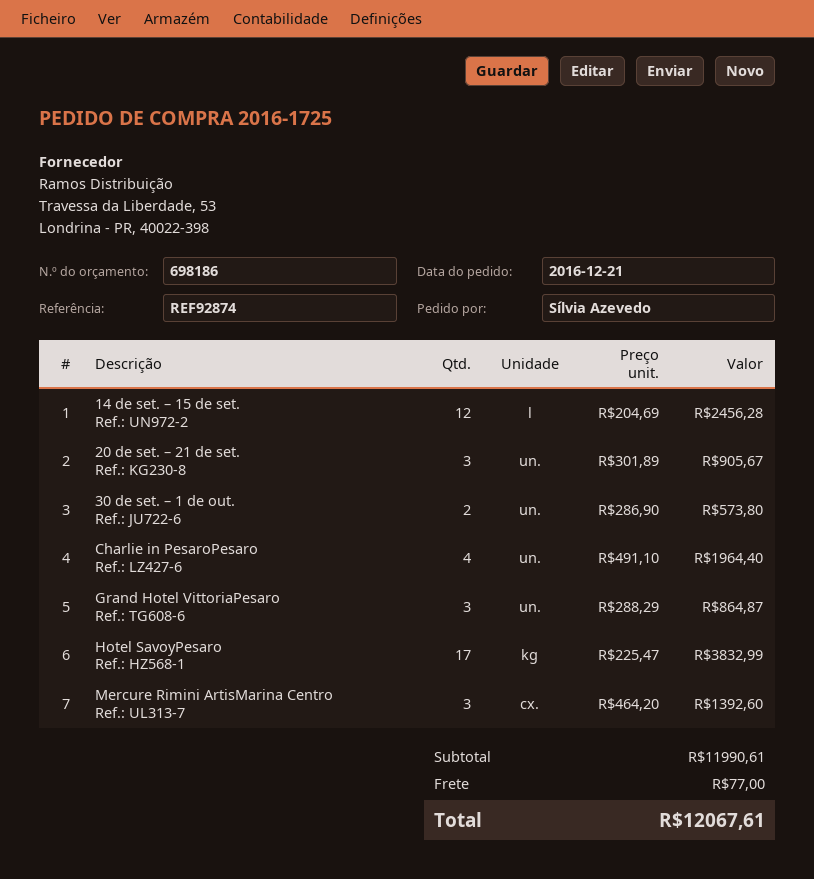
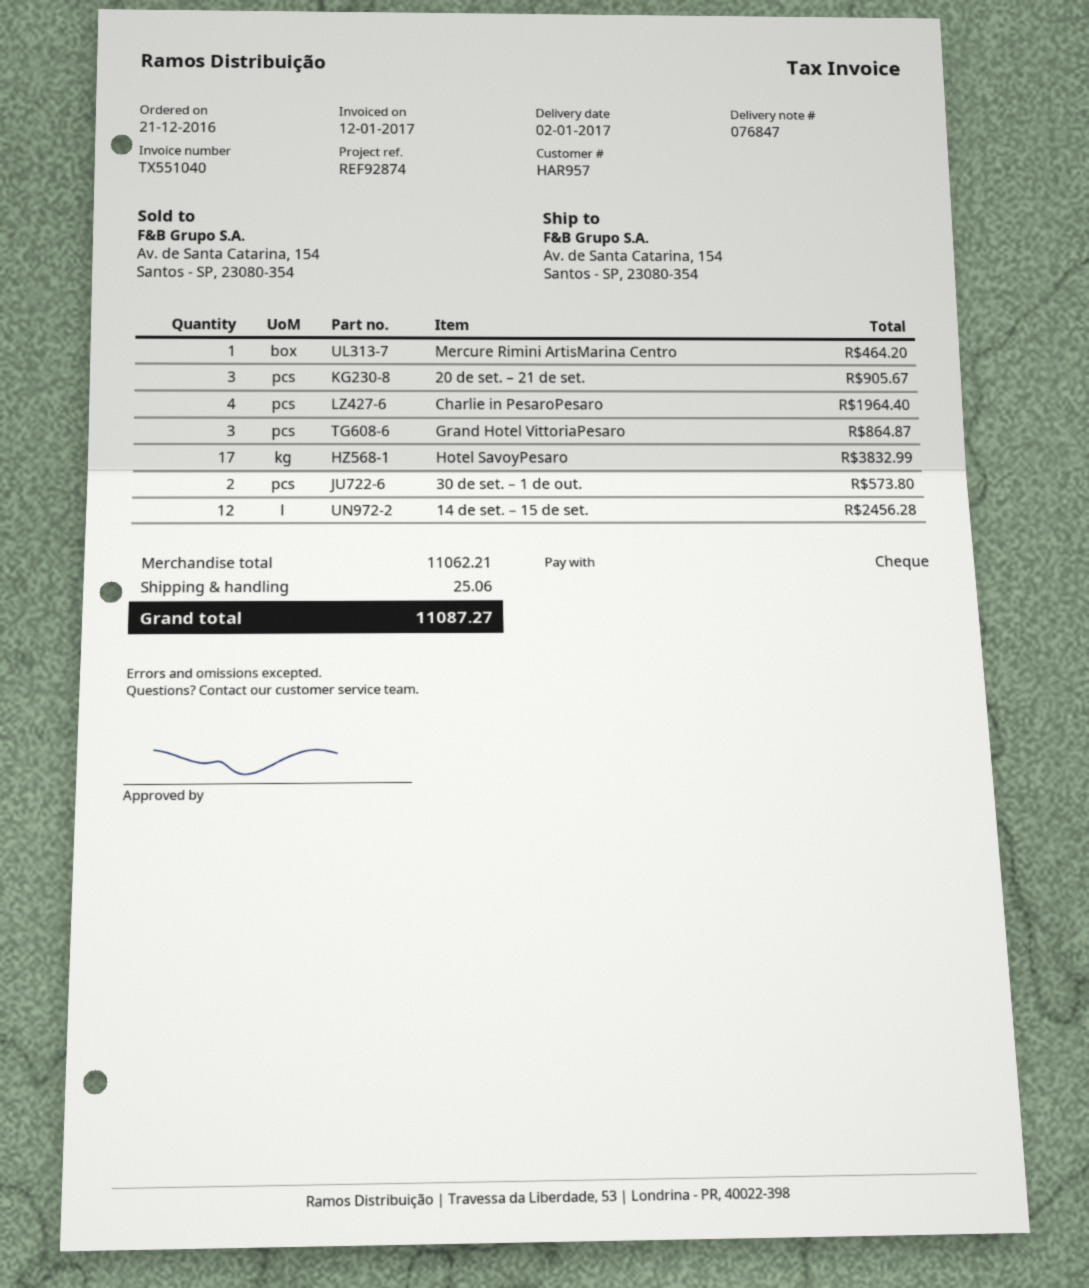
Mercure Rimini ArtisMarina Centro: 3 for 1392.60 -> 1 for 464.20
subtotal: 11990.61 -> 11062.21
shipping: 77.00 -> 25.06
total: 12067.61 -> 11087.27

